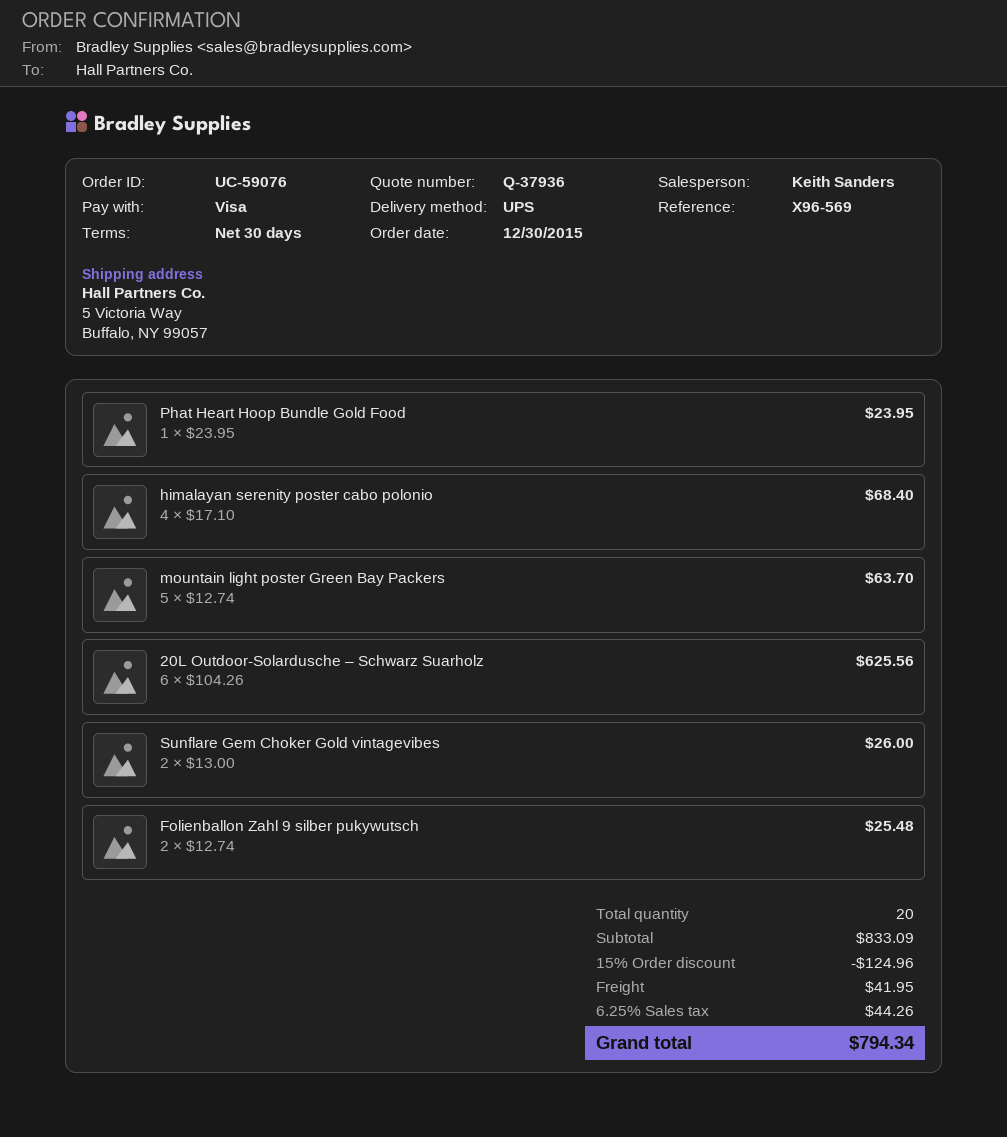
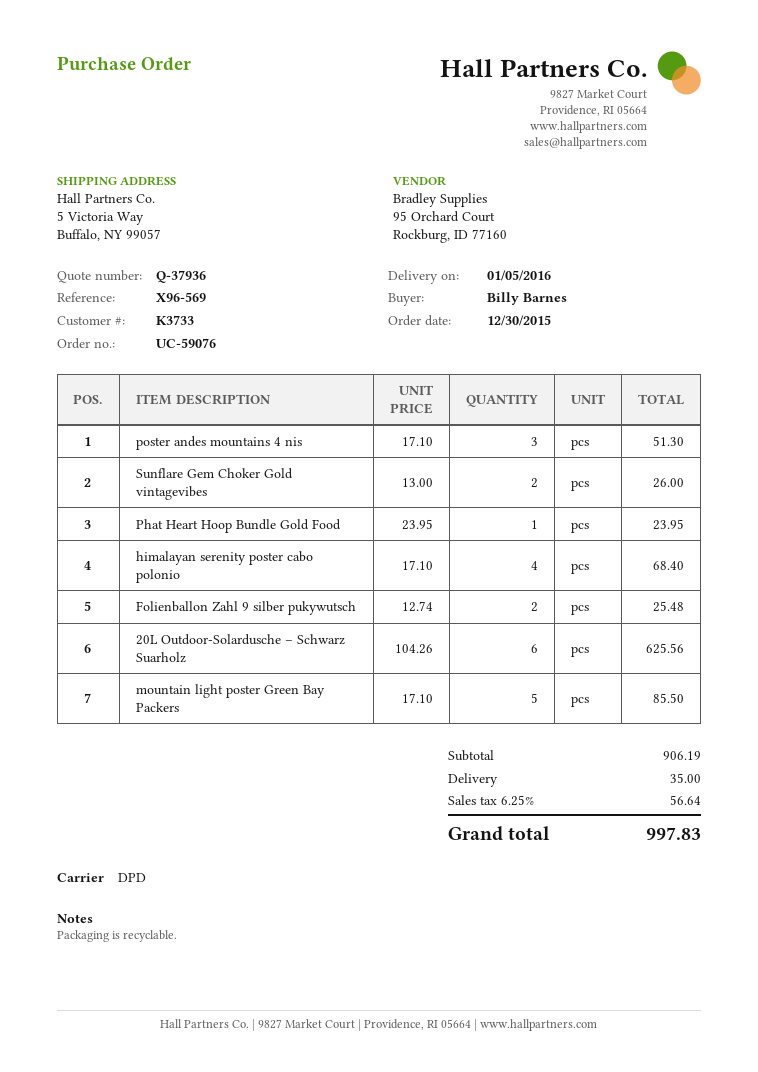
shipping method: UPS -> DPD
mountain light poster Green Bay Packers: 5 x 12.74 = 63.70 -> 5 x 17.10 = 85.50
poster andes mountains 4 nis: none -> 3 x 17.10 = 51.30
subtotal: 833.09 -> 906.19
discount: 15% = 124.96 -> none
shipping: 41.95 -> 35.00
tax: 6.25% = 44.26 -> 6.25% = 56.64
total: 794.34 -> 997.83

